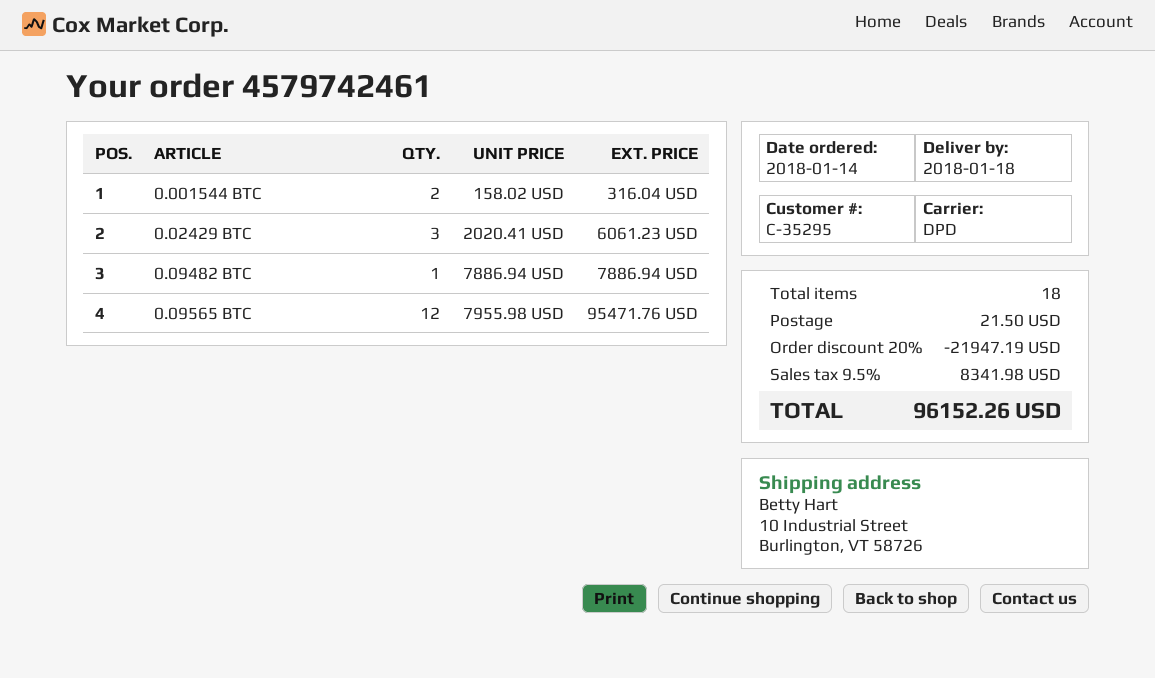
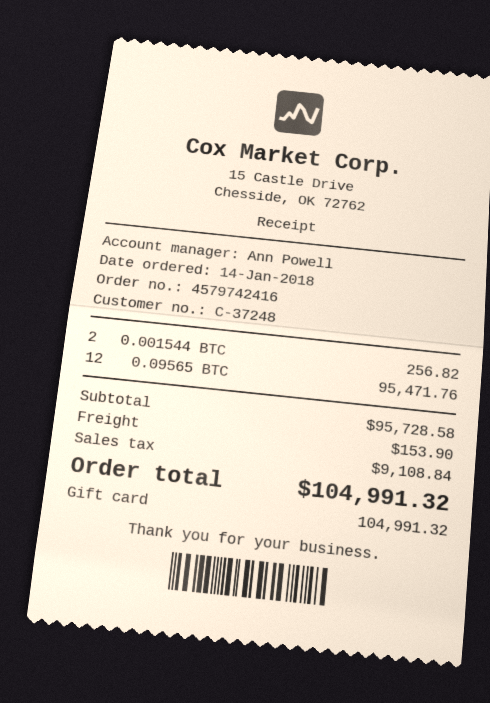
order number: 4579742461 -> 4579742416
customer number: C-35295 -> C-37248
0.001544 BTC: 2 for 316.04 -> 2 for 256.82
0.02429 BTC: 3 for 6061.23 -> none
0.09482 BTC: 1 for 7886.94 -> none
discount: 20% = 21947.19 -> none
shipping: 21.50 -> 153.90
tax: 8341.98 -> 9108.84
total: 96152.26 -> 104991.32

